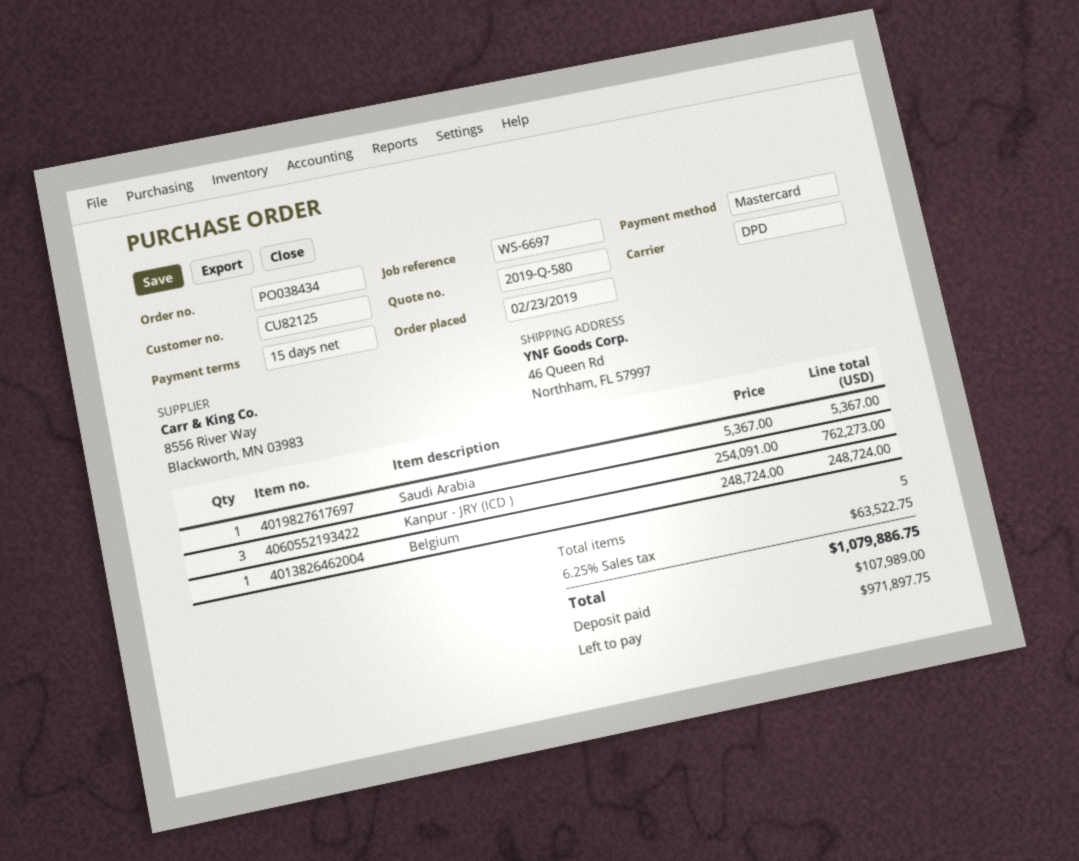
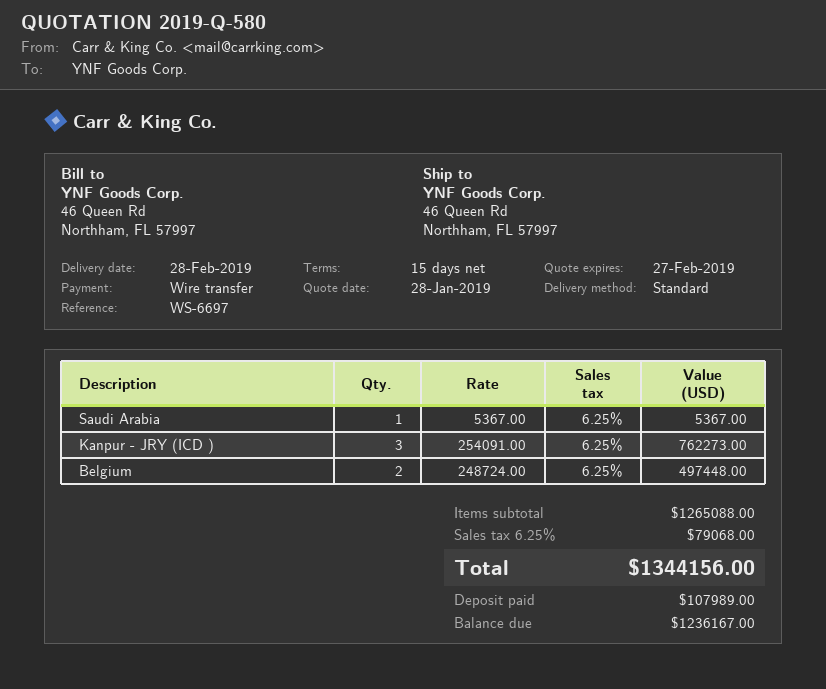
payment method: Mastercard -> bank transfer
shipping method: DPD -> standard
Belgium: 1 x 248724.00 = 248724.00 -> 2 x 248724.00 = 497448.00
tax: 6.25% = 63522.75 -> 6.25% = 79068.00
total: 1079886.75 -> 1344156.00
balance: 971897.75 -> 1236167.00

